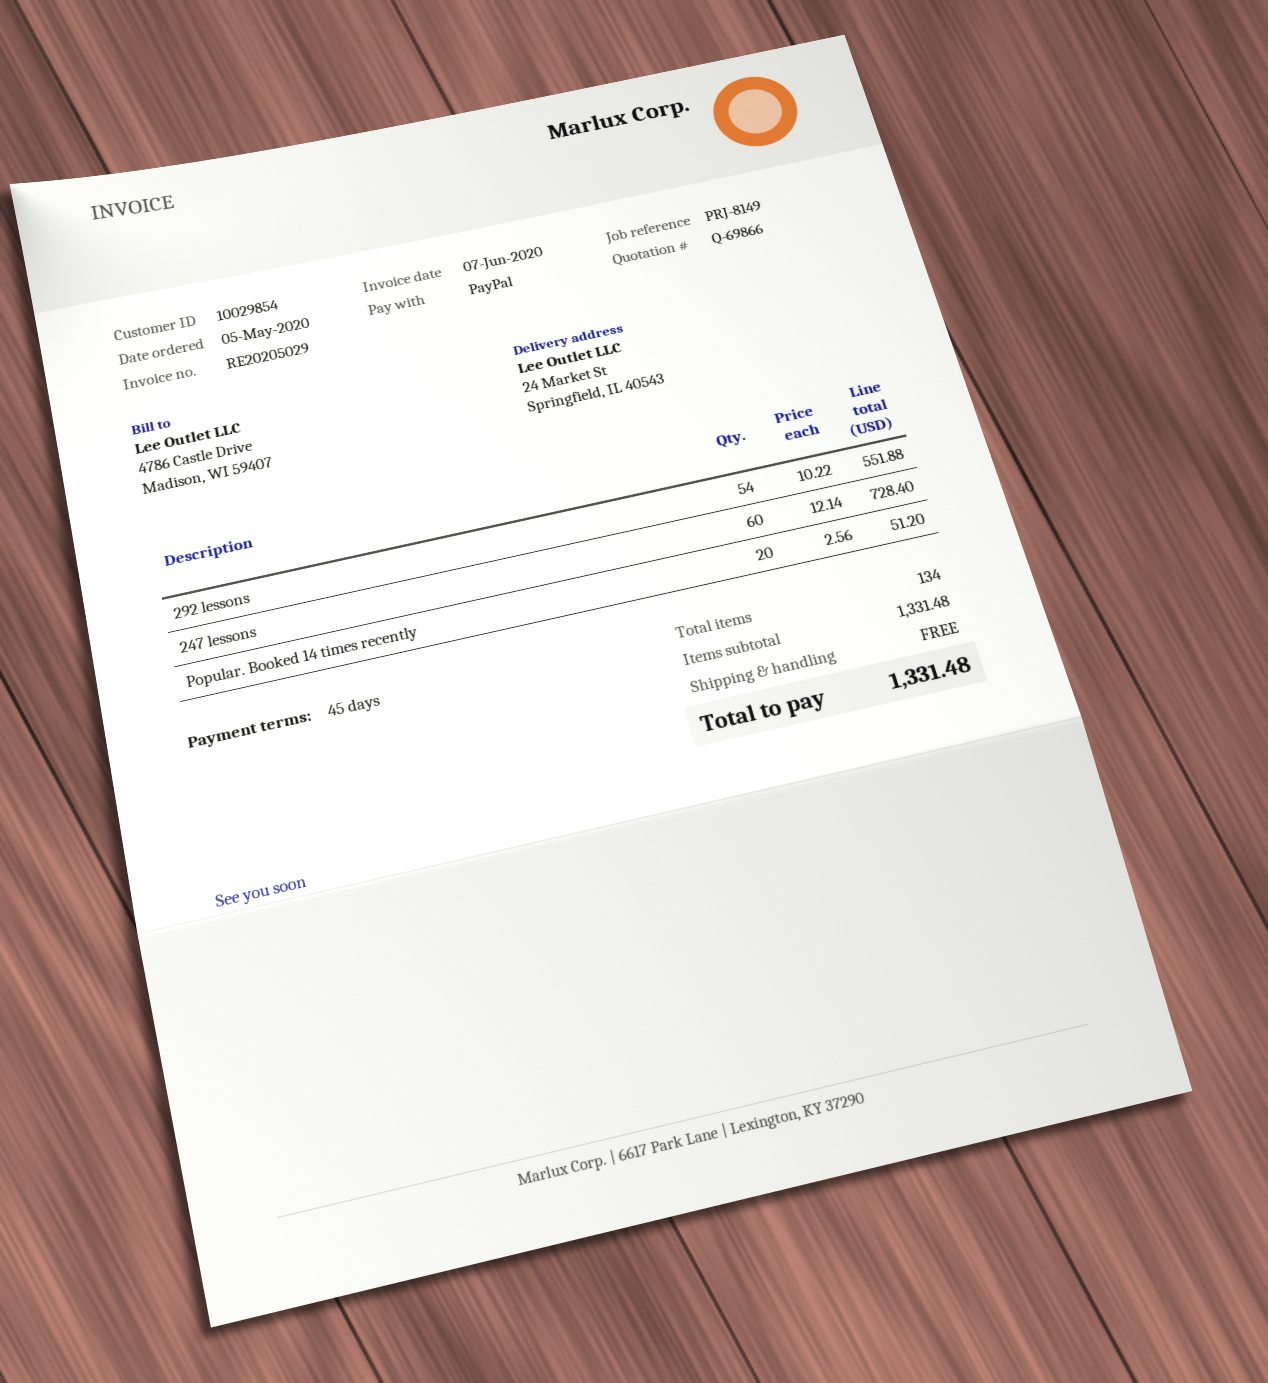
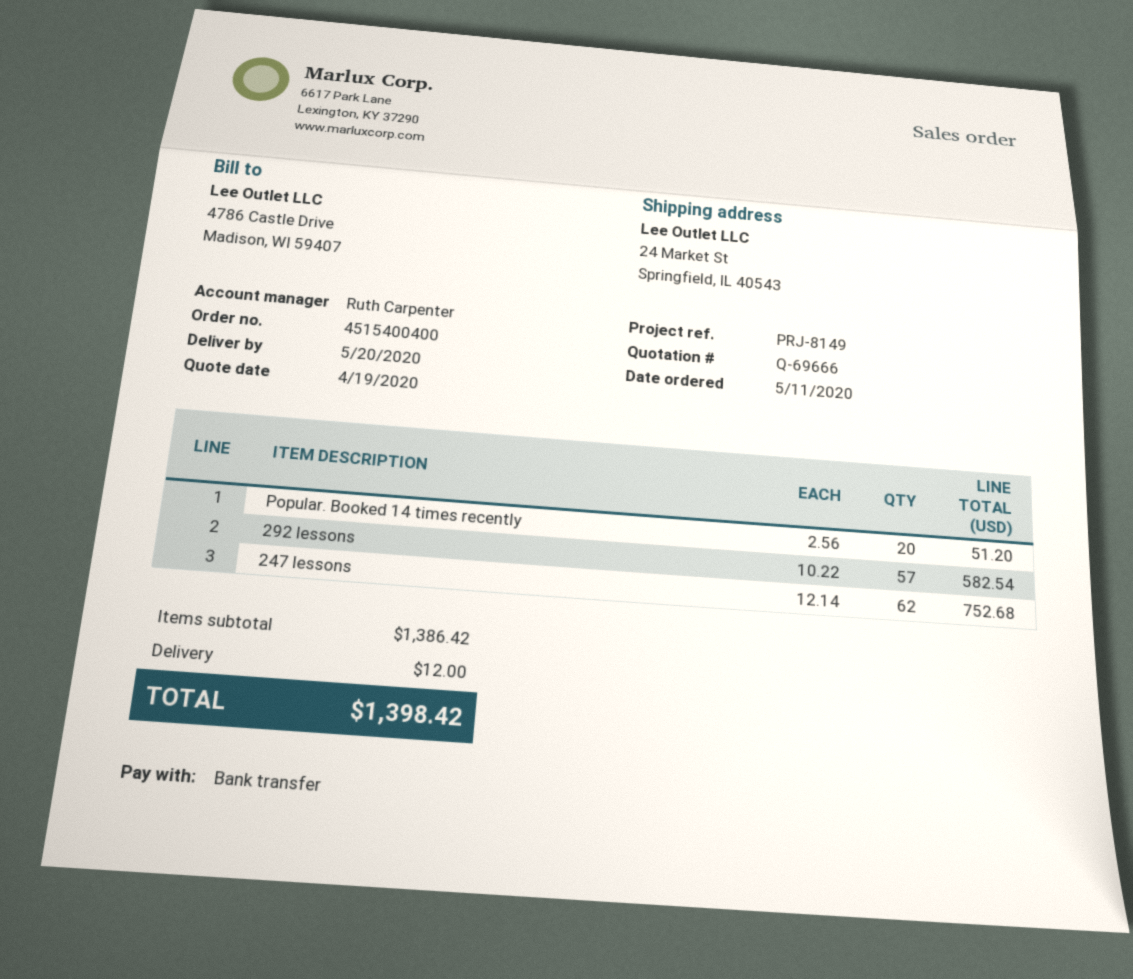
quote number: Q-69866 -> Q-69666
order date: 2020-05-05 -> 2020-05-11
payment method: PayPal -> bank transfer
292 lessons: 54 x 10.22 = 551.88 -> 57 x 10.22 = 582.54
247 lessons: 60 x 12.14 = 728.40 -> 62 x 12.14 = 752.68
subtotal: 1331.48 -> 1386.42
shipping: 0.00 -> 12.00
total: 1331.48 -> 1398.42

